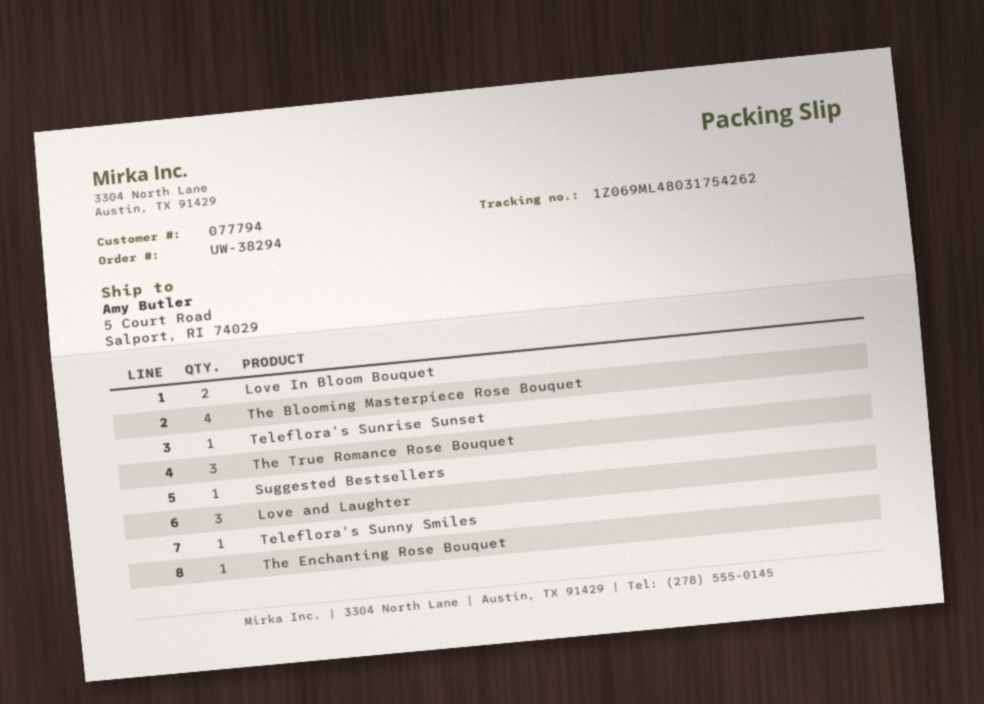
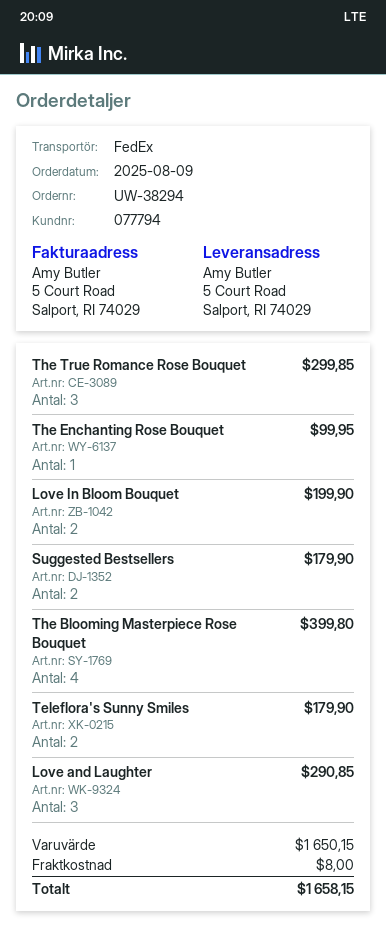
Teleflora's Sunrise Sunset: 1 -> none
Suggested Bestsellers: 1 -> 2
Teleflora's Sunny Smiles: 1 -> 2

